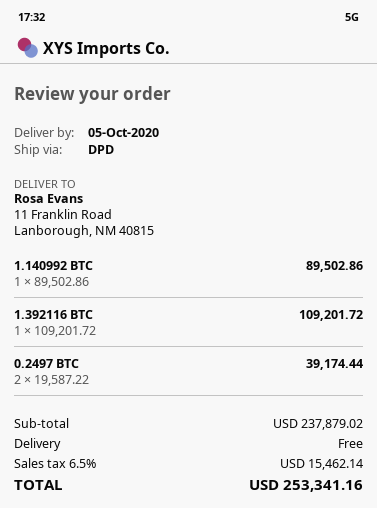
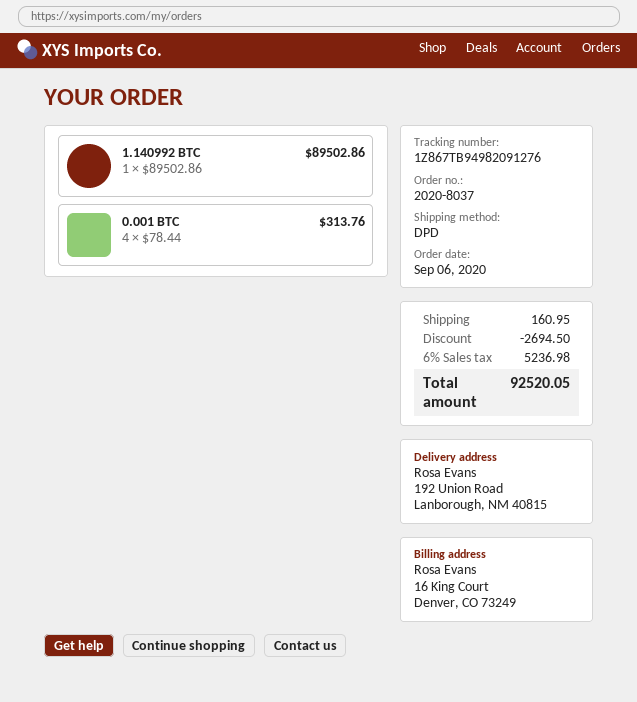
ship to: 11 Franklin Road, Lanborough, NM 40815 -> 192 Union Road, Lanborough, NM 40815
1.392116 BTC: 1 x 109201.72 = 109201.72 -> none
0.2497 BTC: 2 x 19587.22 = 39174.44 -> none
0.001 BTC: none -> 4 x 78.44 = 313.76
discount: none -> 2694.50
shipping: 0.00 -> 160.95
tax: 6.5% = 15462.14 -> 6% = 5236.98
total: 253341.16 -> 92520.05

